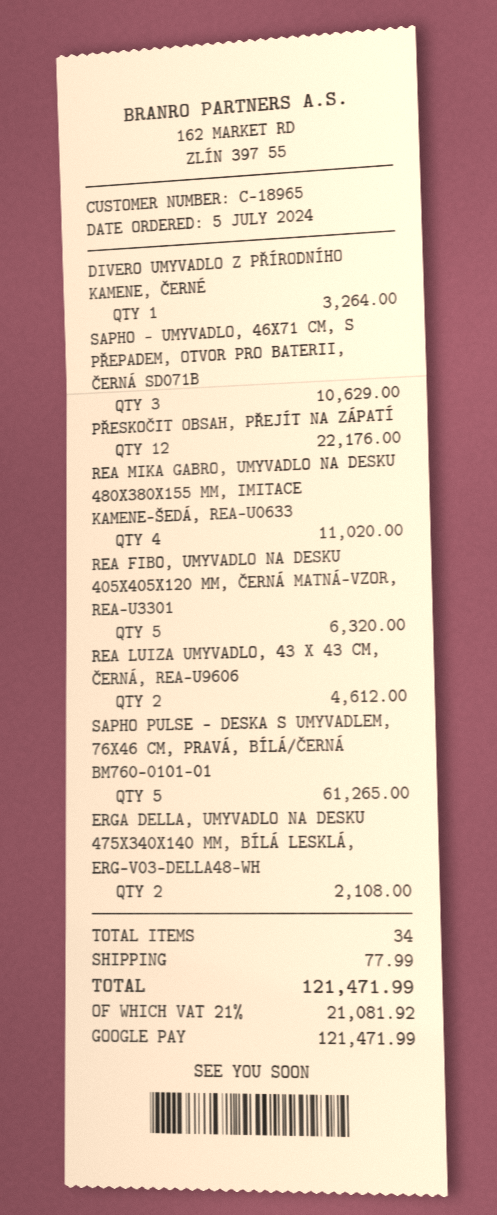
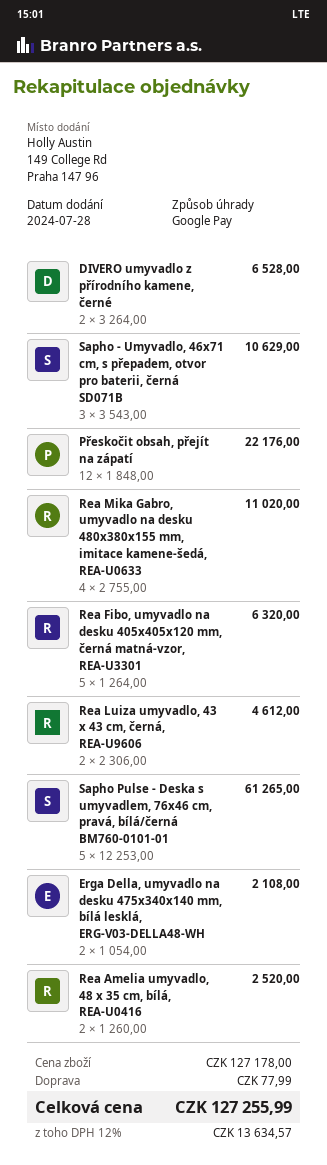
DIVERO UMYVADLO Z PŘÍRODNÍHO KAMENE, ČERNÉ: 1 for 3264.00 -> 2 for 6528.00
Rea Amelia umyvadlo, 48 x 35 cm, bílá, REA-U0416: none -> 2 for 2520.00
tax: 21% = 21081.92 -> 12% = 13634.57
total: 121471.99 -> 127255.99

